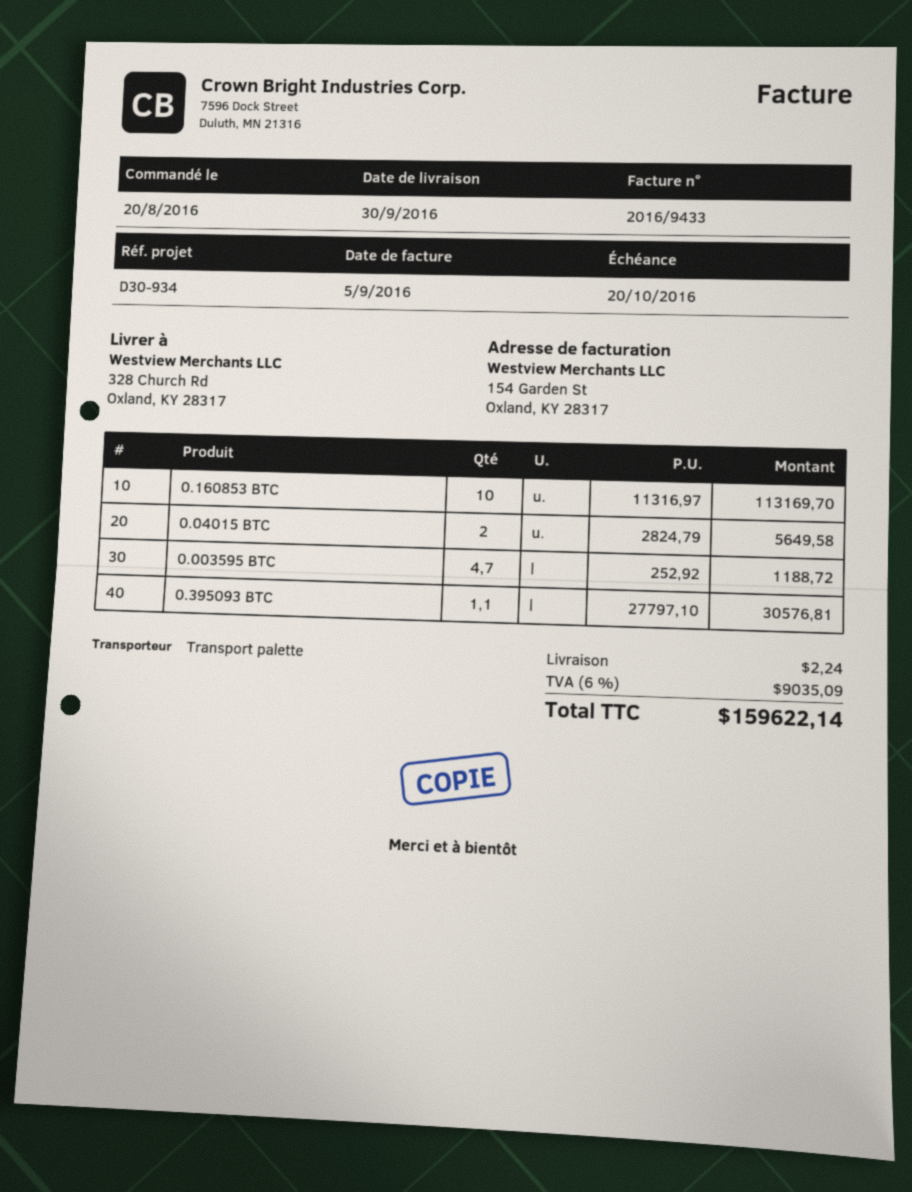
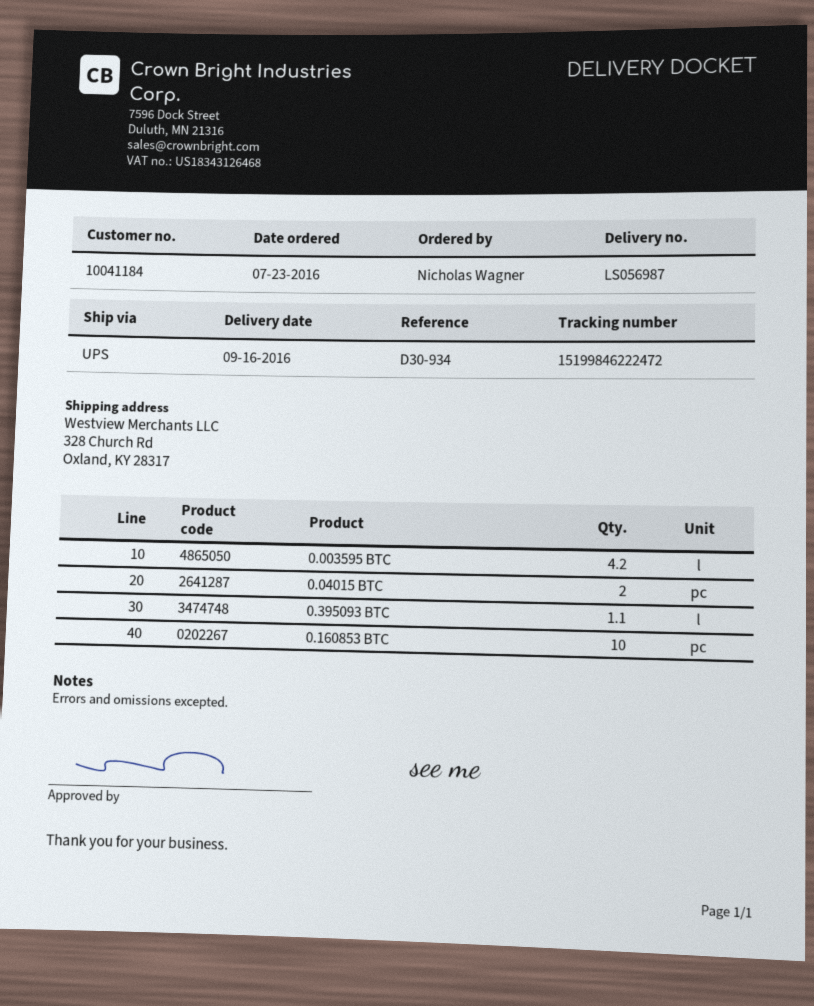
order date: 2016-08-20 -> 2016-07-23
delivery date: 2016-09-30 -> 2016-09-16
shipping method: pallet freight -> UPS
0.003595 BTC: 4.7 -> 4.2

